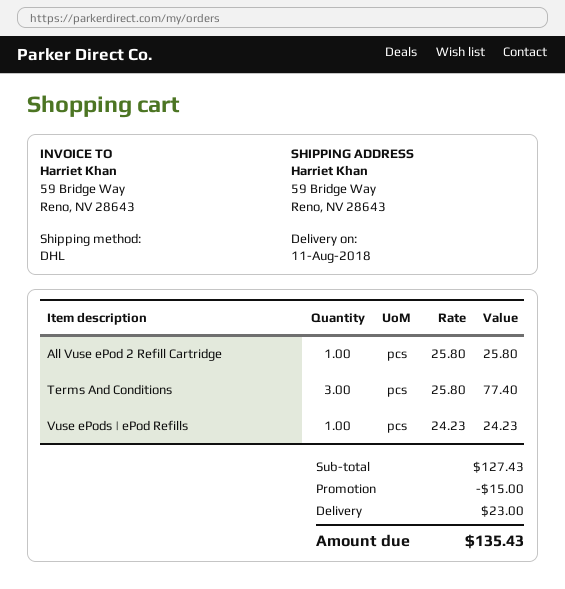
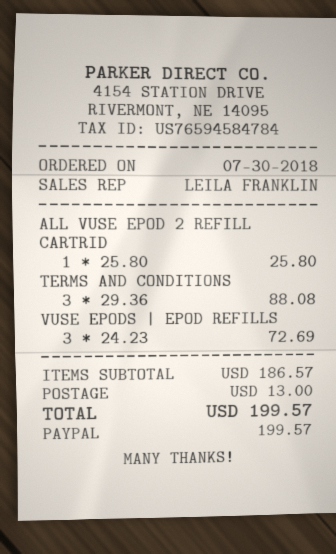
Terms And Conditions: 3 x 25.80 = 77.40 -> 3 x 29.36 = 88.08
Vuse ePods | ePod Refills: 1 x 24.23 = 24.23 -> 3 x 24.23 = 72.69
subtotal: 127.43 -> 186.57
discount: 15.00 -> none
shipping: 23.00 -> 13.00
total: 135.43 -> 199.57

